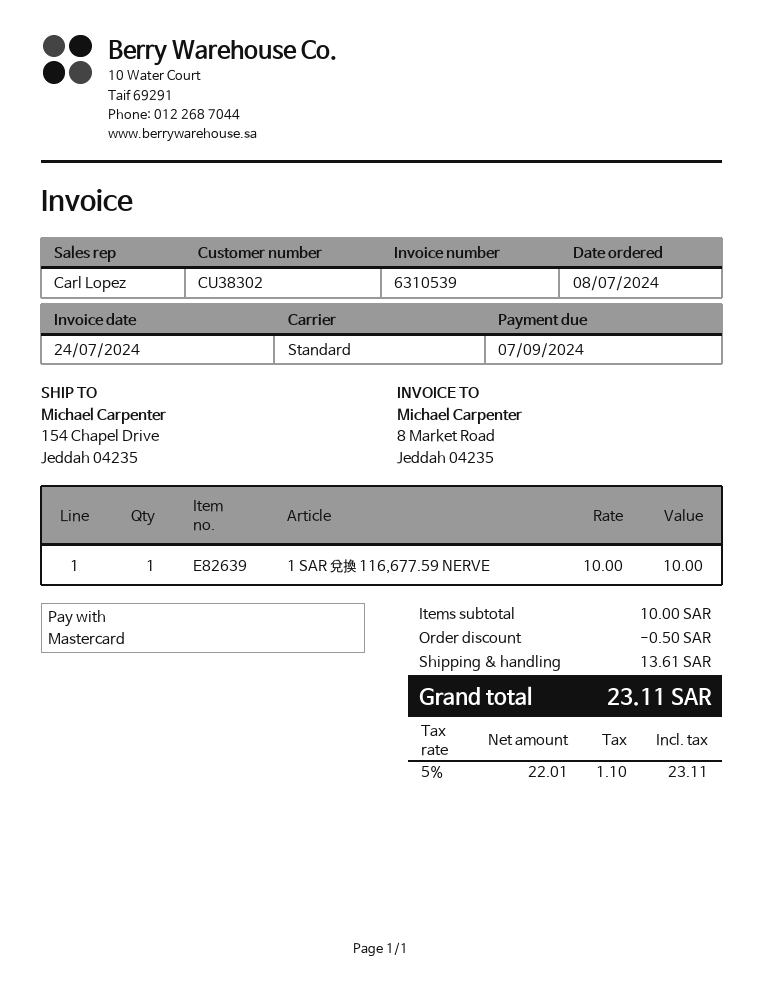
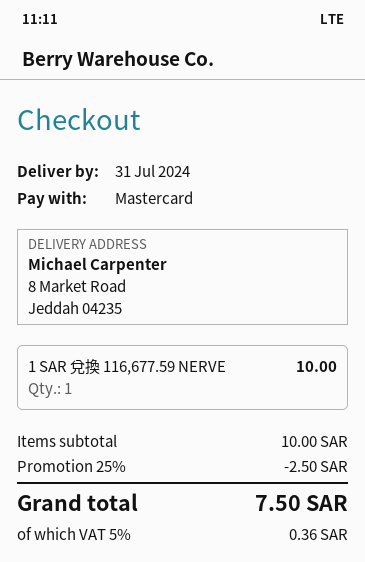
ship to: 154 Chapel Drive, Jeddah 04235 -> 8 Market Road, Jeddah 04235
discount: 0.50 -> 2.50
shipping: 13.61 -> none
tax: 5% = 1.10 -> 5% = 0.36
total: 23.11 -> 7.50

